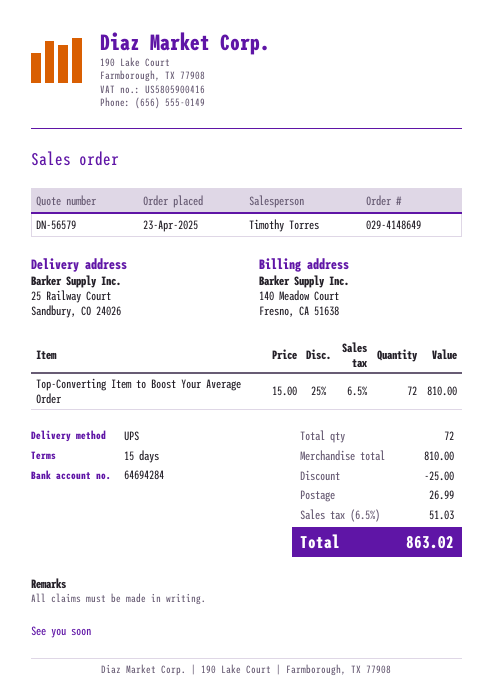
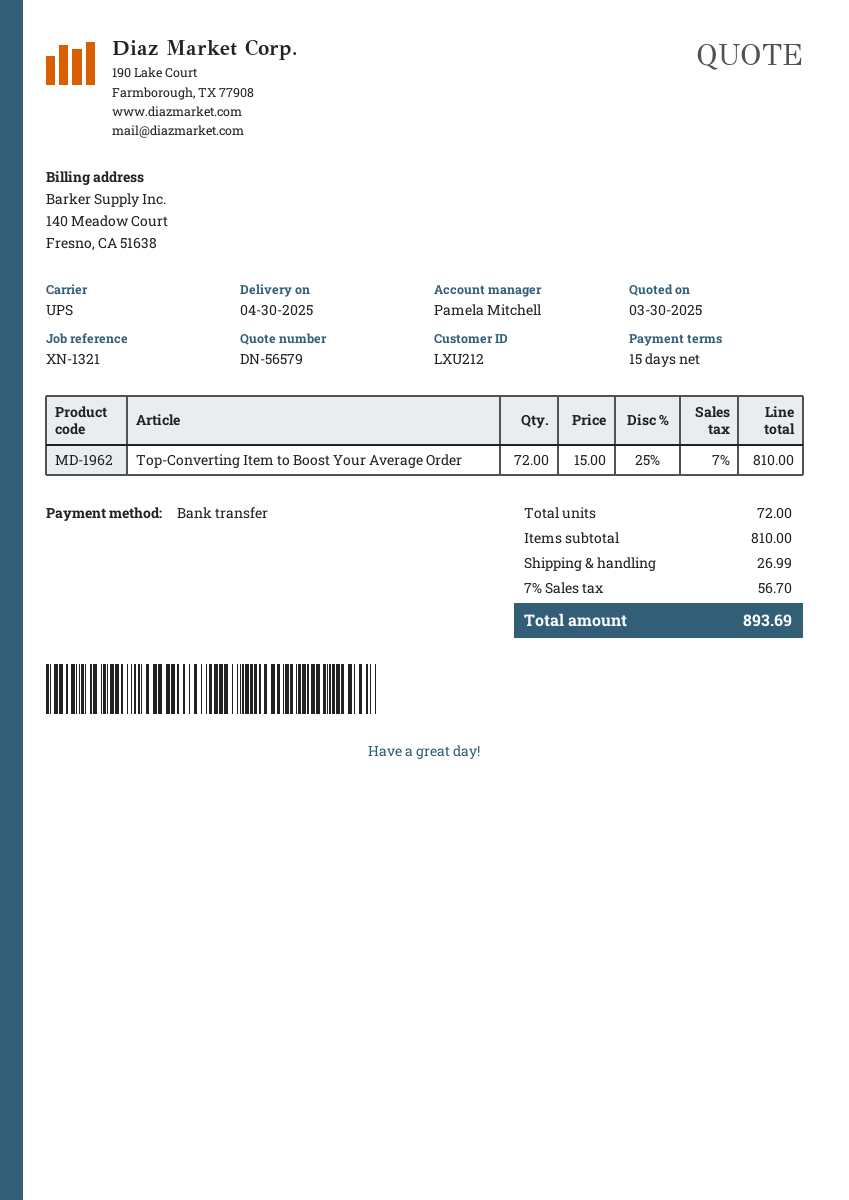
sales rep: Timothy Torres -> Pamela Mitchell
discount: 25.00 -> none
tax: 6.5% = 51.03 -> 7% = 56.70
total: 863.02 -> 893.69

